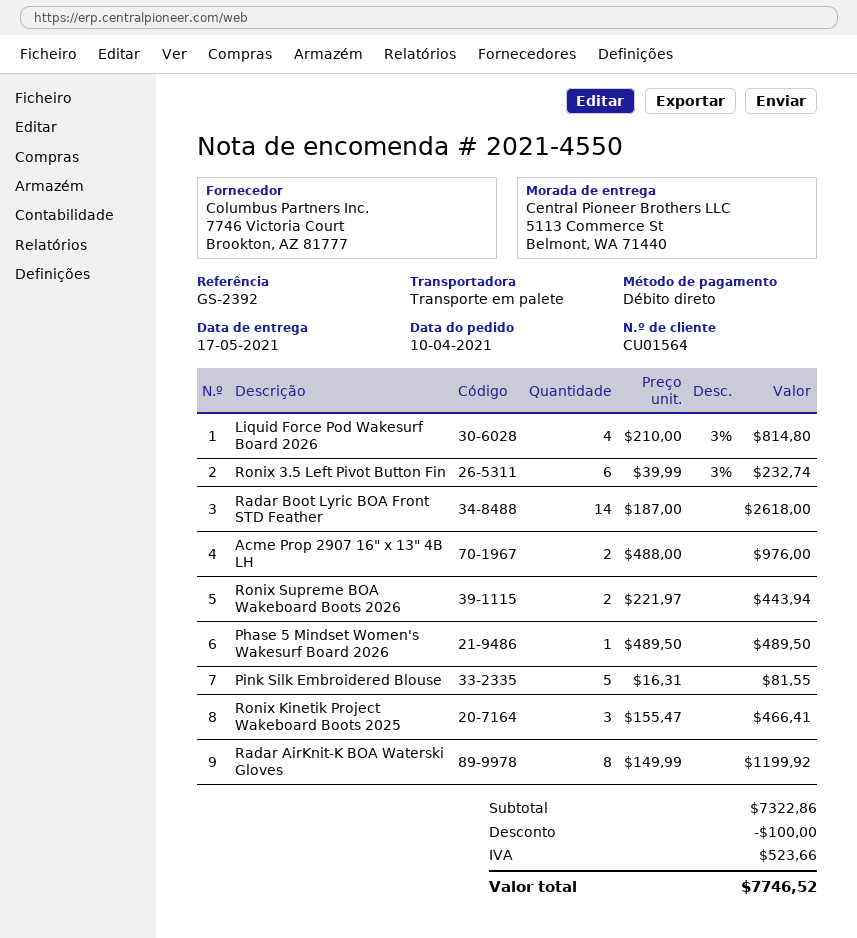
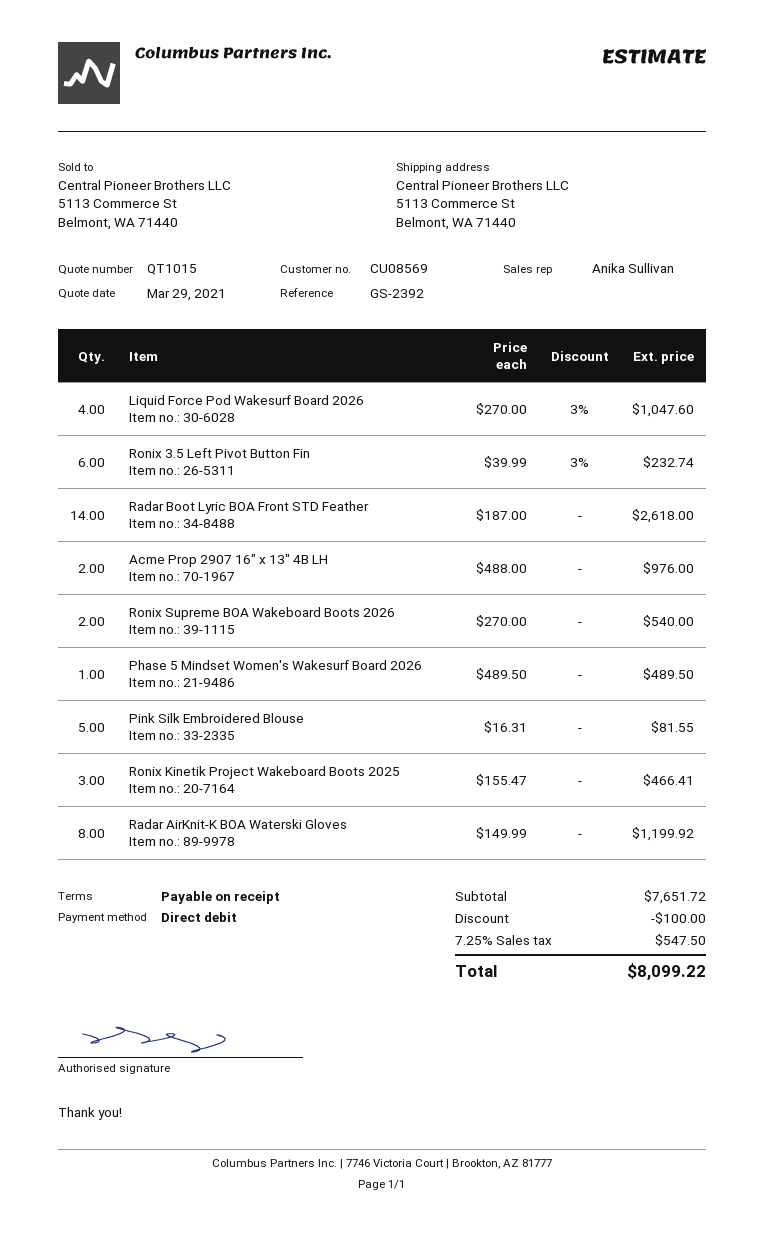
customer number: CU01564 -> CU08569
Liquid Force Pod Wakesurf Board 2026: 4 x 210.00 - 3% = 814.80 -> 4 x 270.00 - 3% = 1047.60
Ronix Supreme BOA Wakeboard Boots 2026: 2 x 221.97 = 443.94 -> 2 x 270.00 = 540.00
subtotal: 7322.86 -> 7651.72
tax: 523.66 -> 547.50
total: 7746.52 -> 8099.22

